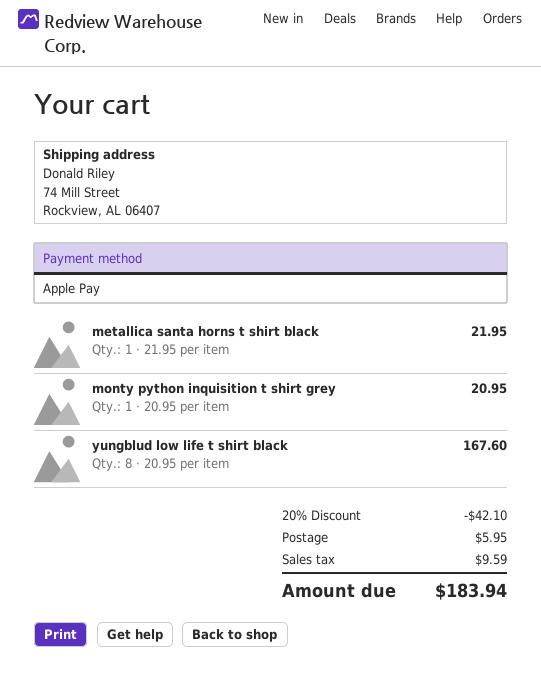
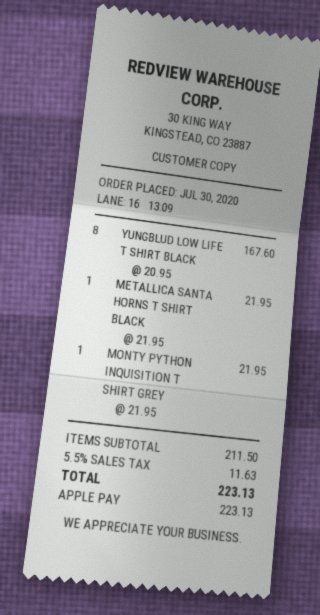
monty python inquisition t shirt grey: 1 x 20.95 = 20.95 -> 1 x 21.95 = 21.95
discount: 20% = 42.10 -> none
shipping: 5.95 -> none
tax: 9.59 -> 11.63
total: 183.94 -> 223.13

